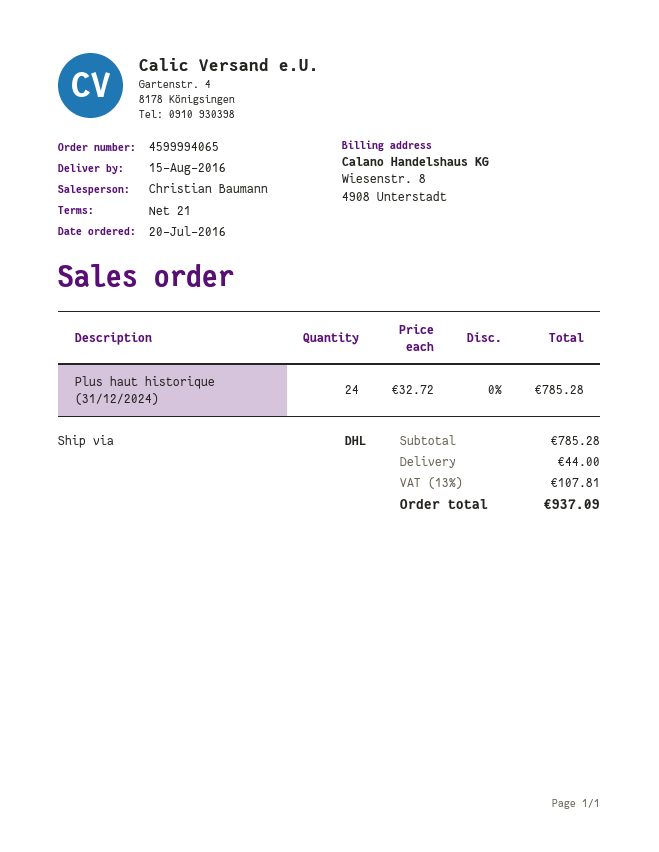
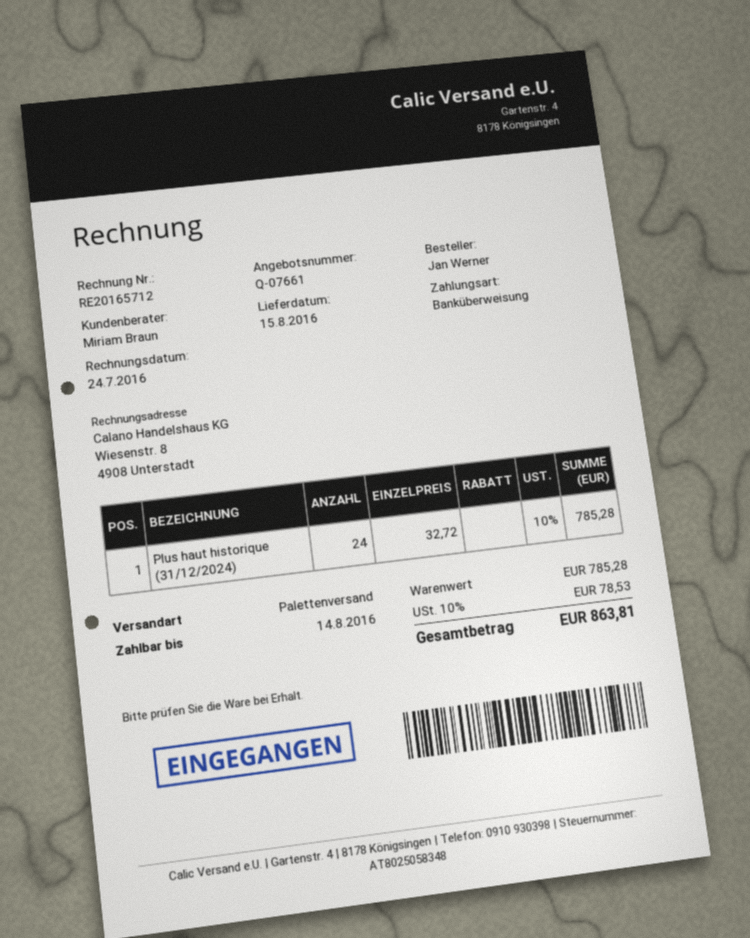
sales rep: Christian Baumann -> Miriam Braun
shipping method: DHL -> pallet freight
shipping: 44.00 -> none
tax: 13% = 107.81 -> 10% = 78.53
total: 937.09 -> 863.81

